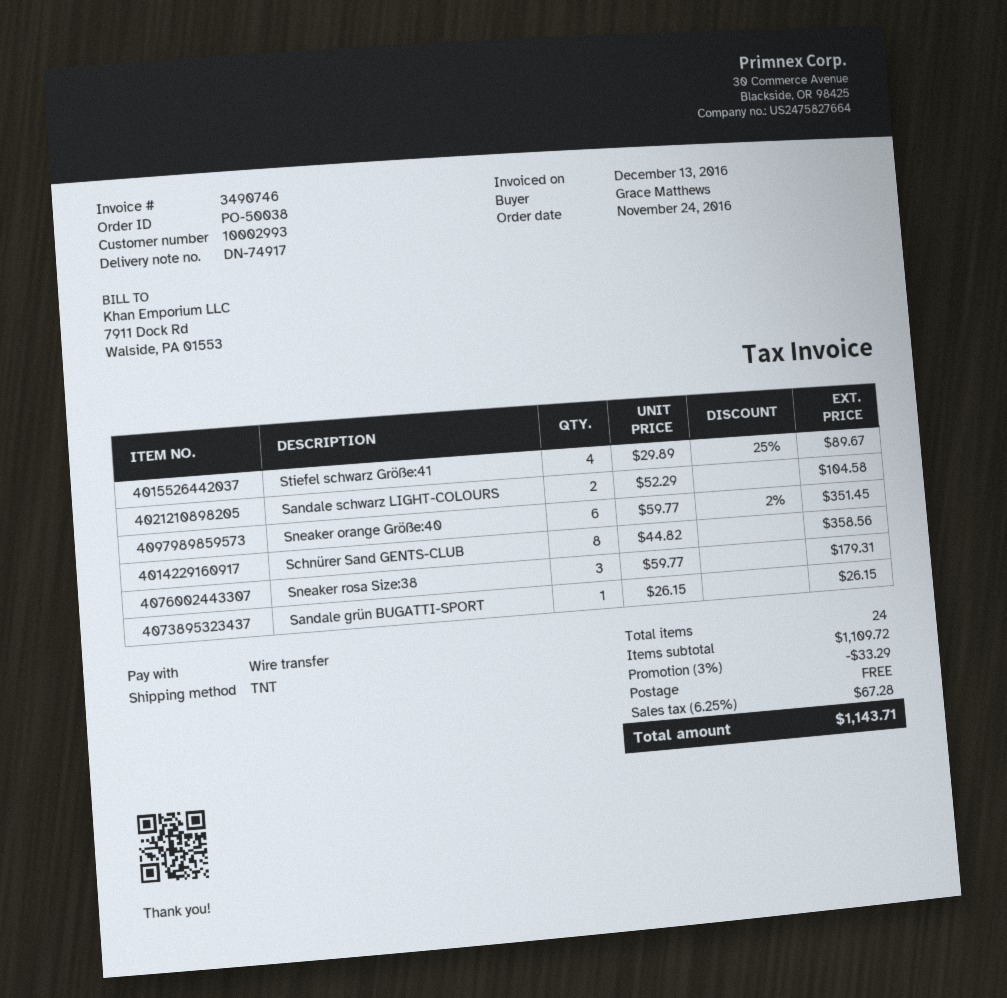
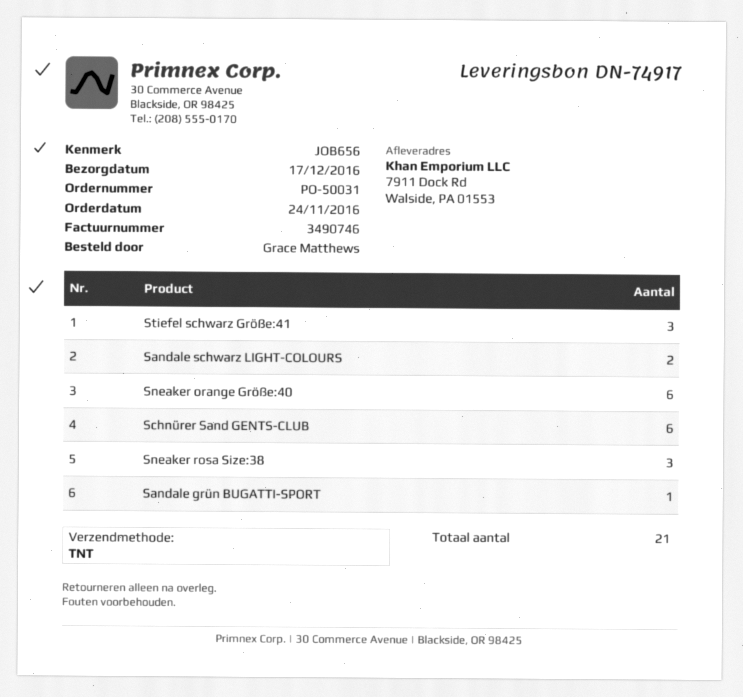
order number: PO-50038 -> PO-50031
Stiefel schwarz Größe:41: 4 -> 3
Schnürer Sand GENTS-CLUB: 8 -> 6
total quantity: 24 -> 21

